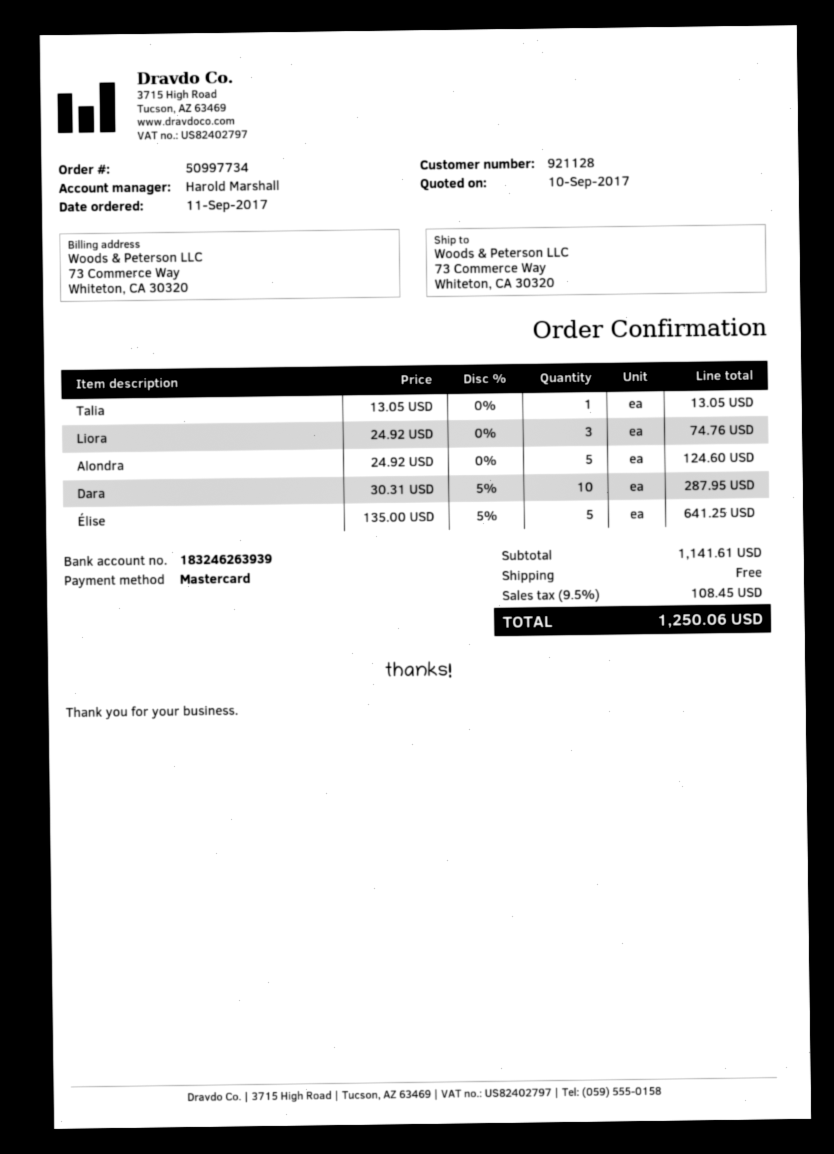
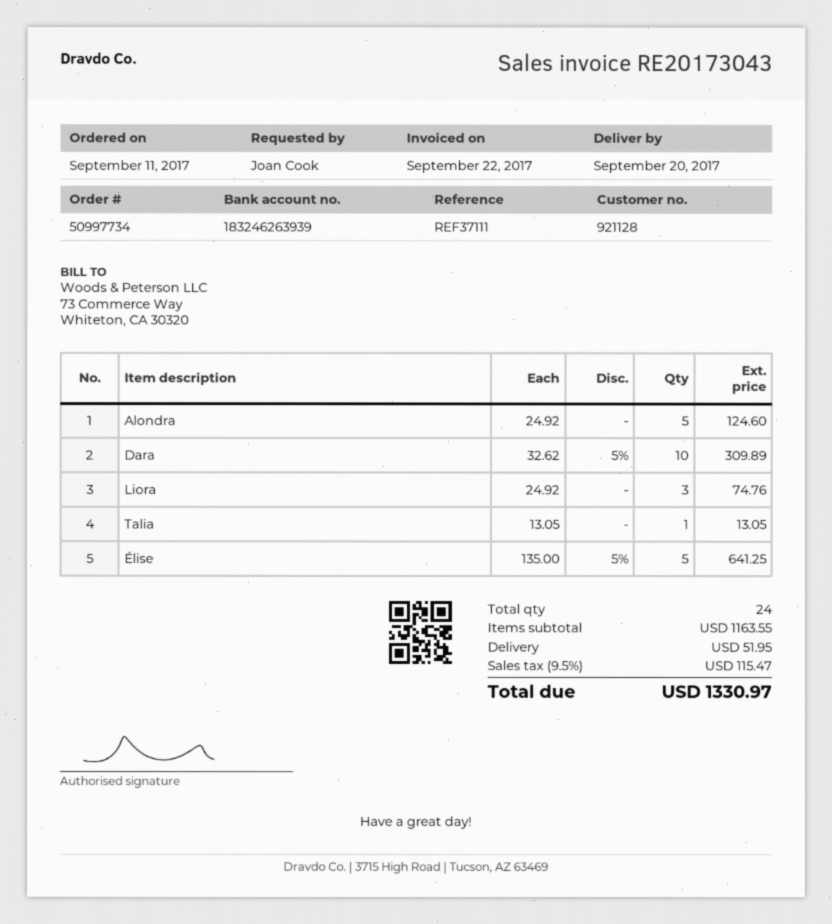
Dara: 10 x 30.31 - 5% = 287.95 -> 10 x 32.62 - 5% = 309.89
subtotal: 1141.61 -> 1163.55
shipping: 0.00 -> 51.95
tax: 9.5% = 108.45 -> 9.5% = 115.47
total: 1250.06 -> 1330.97

